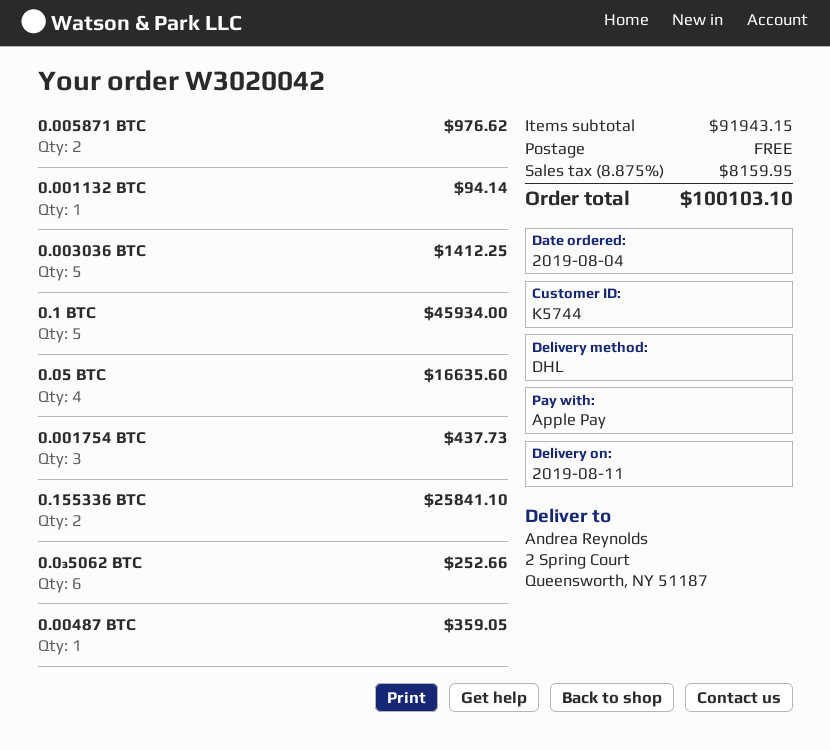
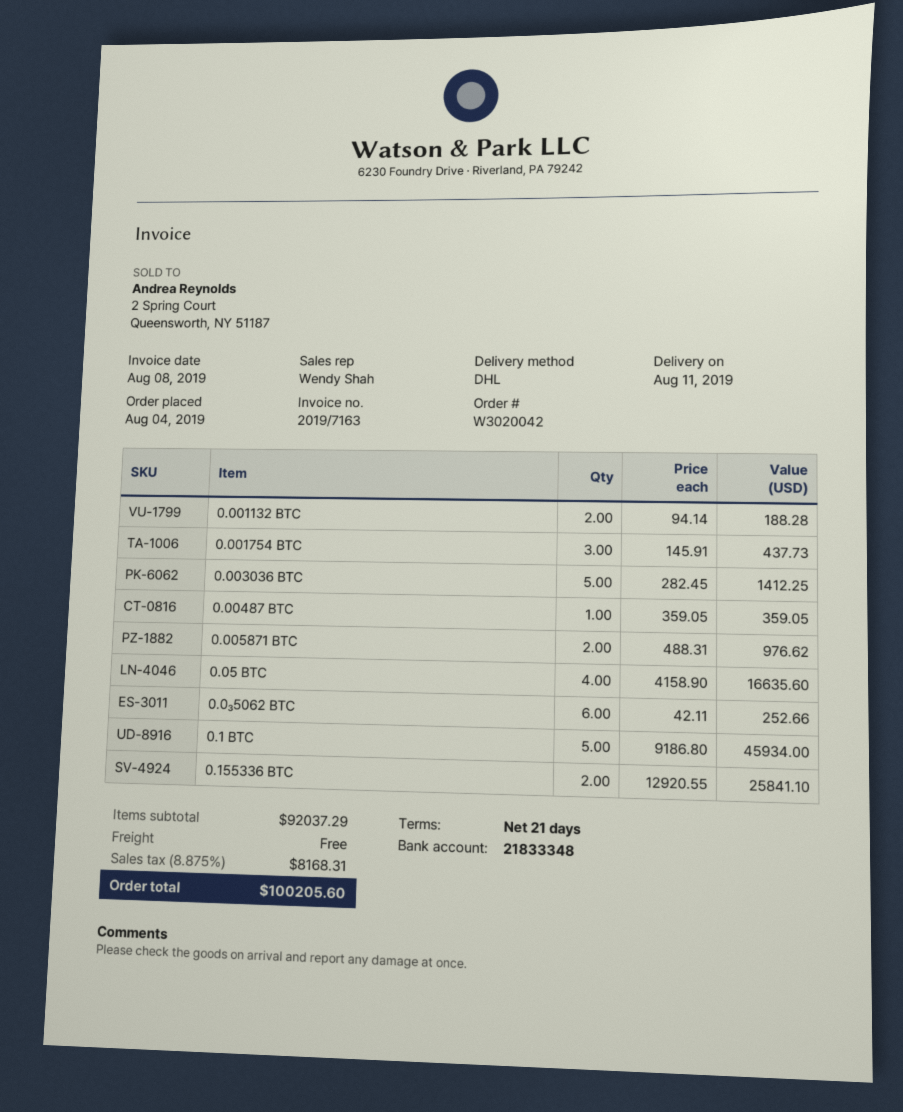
0.001132 BTC: 1 for 94.14 -> 2 for 188.28
subtotal: 91943.15 -> 92037.29
tax: 8.875% = 8159.95 -> 8.875% = 8168.31
total: 100103.10 -> 100205.60

